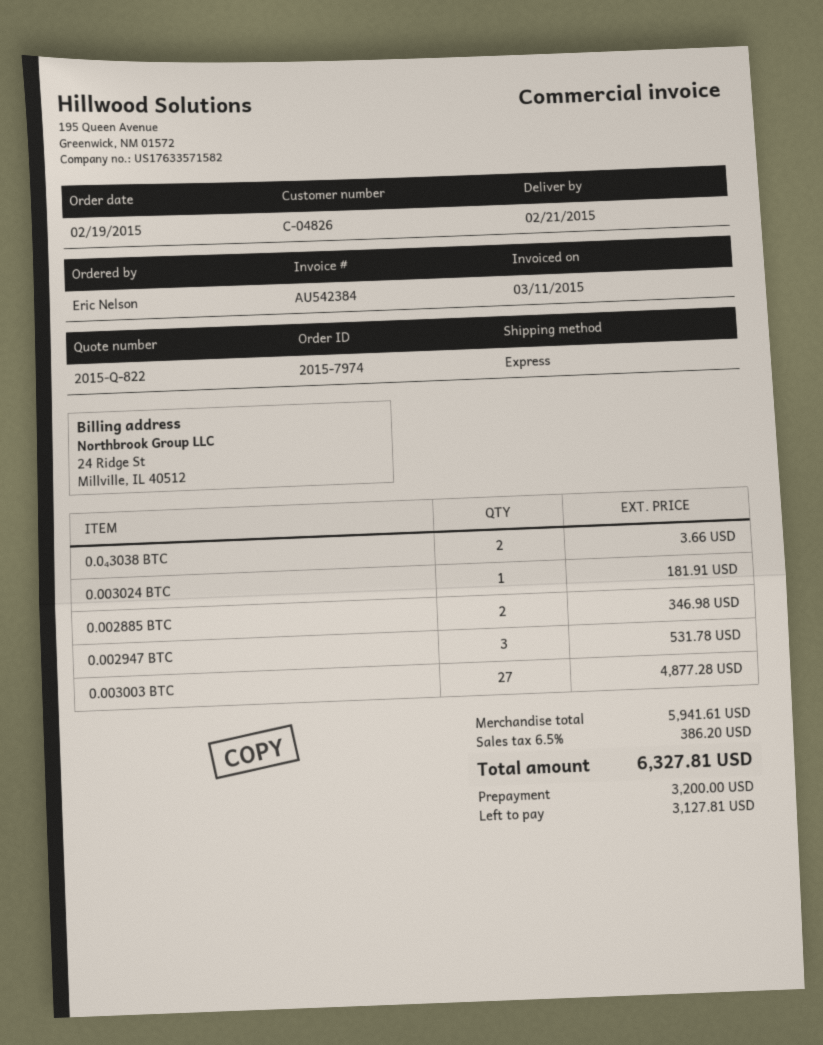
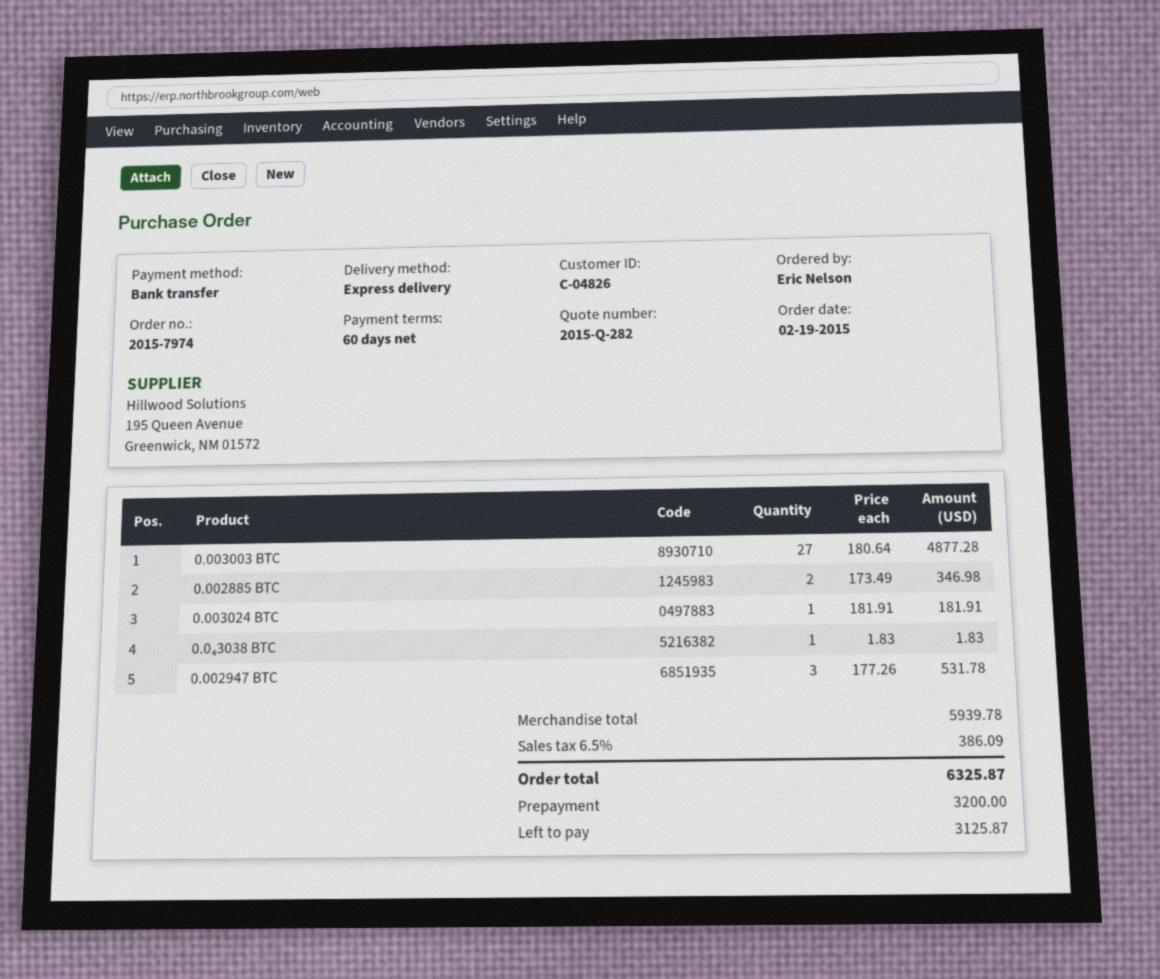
quote number: 2015-Q-822 -> 2015-Q-282
0.0₄3038 BTC: 2 for 3.66 -> 1 for 1.83
subtotal: 5941.61 -> 5939.78
tax: 6.5% = 386.20 -> 6.5% = 386.09
total: 6327.81 -> 6325.87
balance: 3127.81 -> 3125.87

